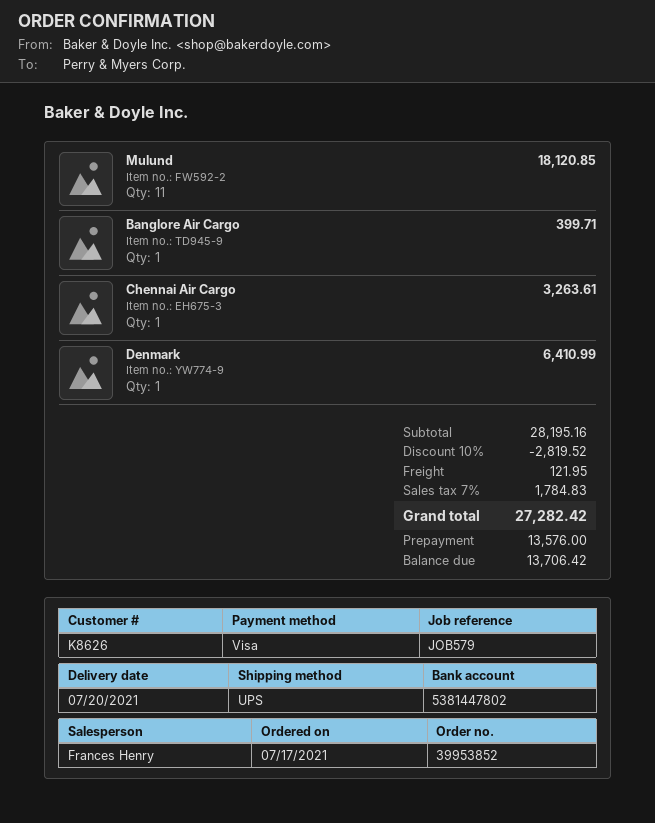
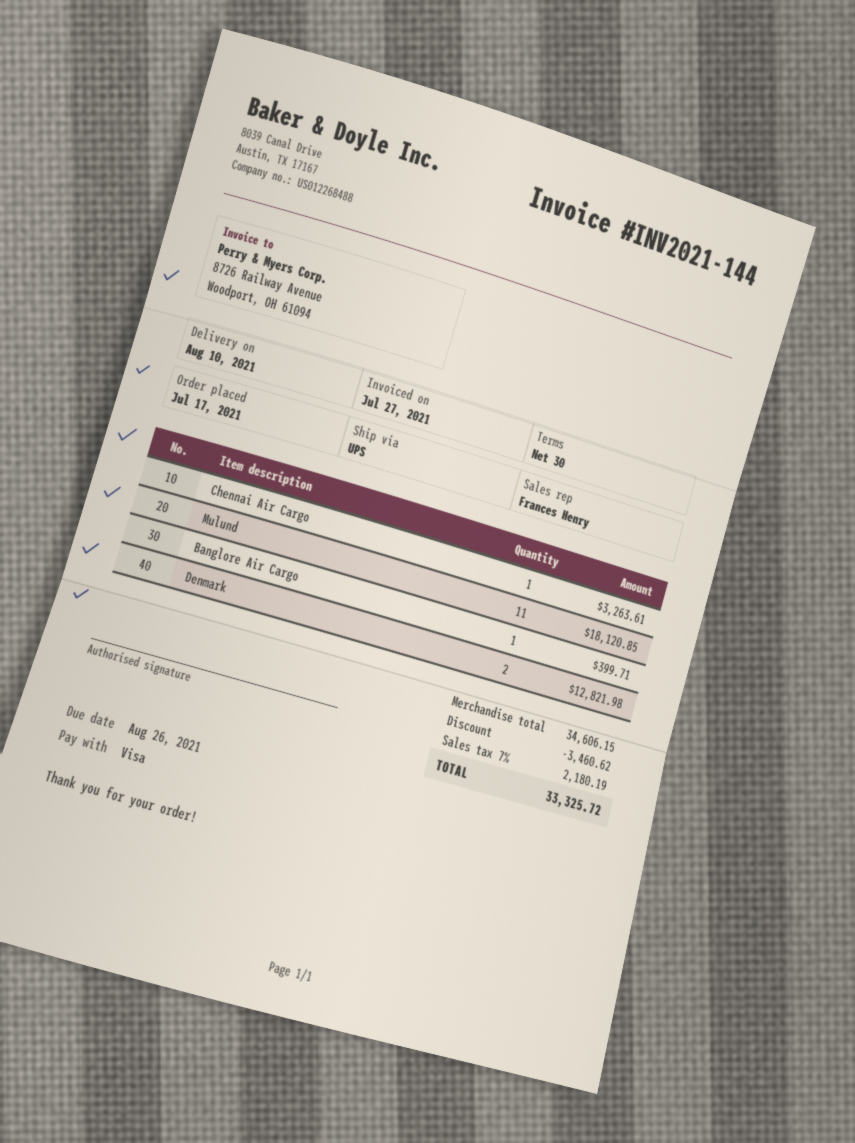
delivery date: 2021-07-20 -> 2021-08-10
Denmark: 1 for 6410.99 -> 2 for 12821.98
subtotal: 28195.16 -> 34606.15
discount: 2819.52 -> 3460.62
shipping: 121.95 -> none
tax: 7% = 1784.83 -> 7% = 2180.19
total: 27282.42 -> 33325.72

